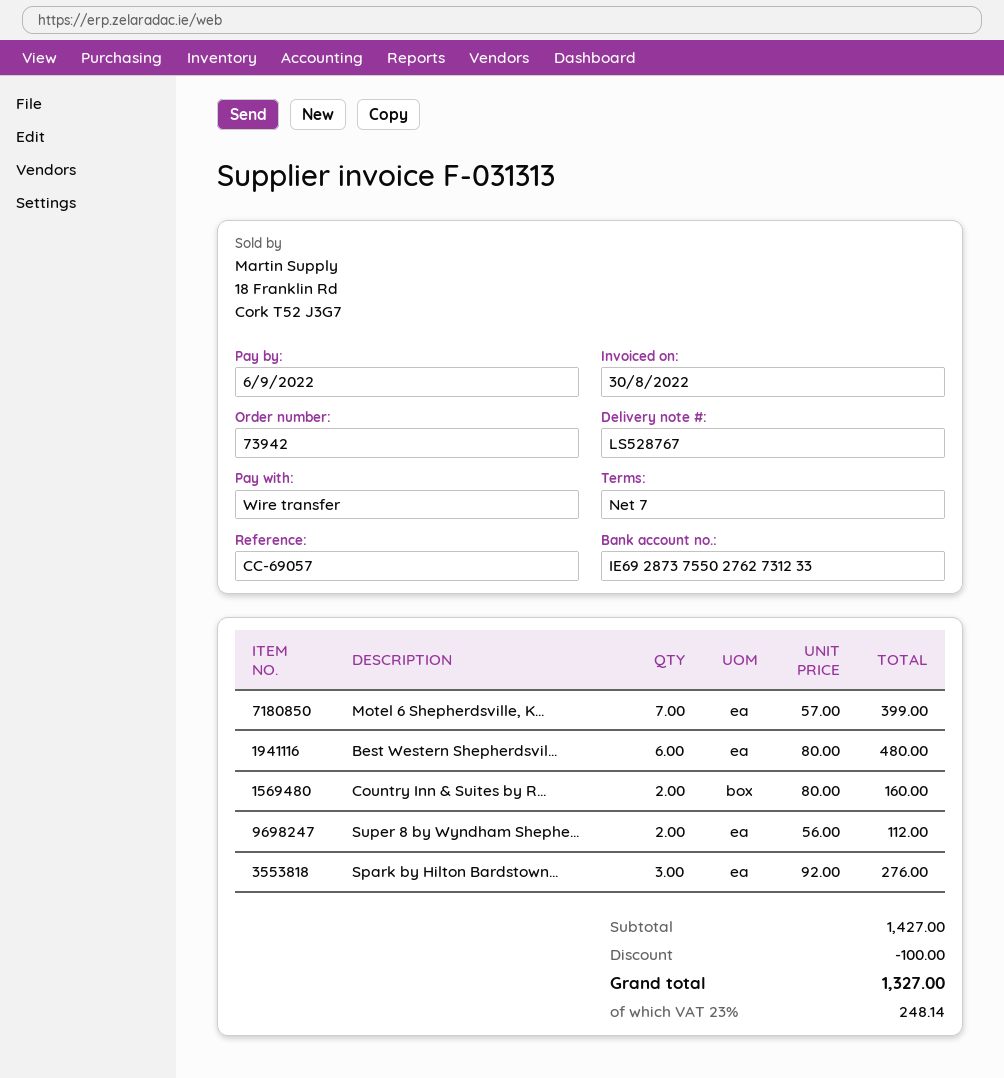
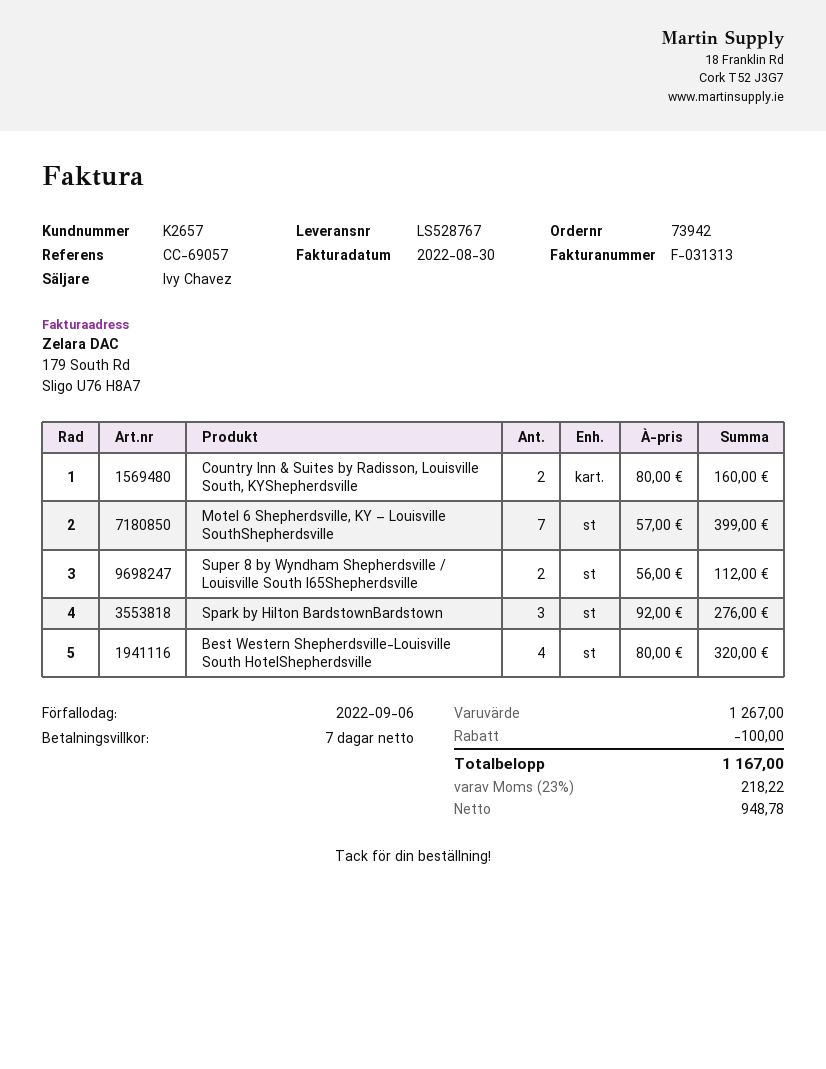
Best Western Shepherdsvil...: 6 x 80.00 = 480.00 -> 4 x 80.00 = 320.00
subtotal: 1427.00 -> 1267.00
tax: 23% = 248.14 -> 23% = 218.22
total: 1327.00 -> 1167.00

